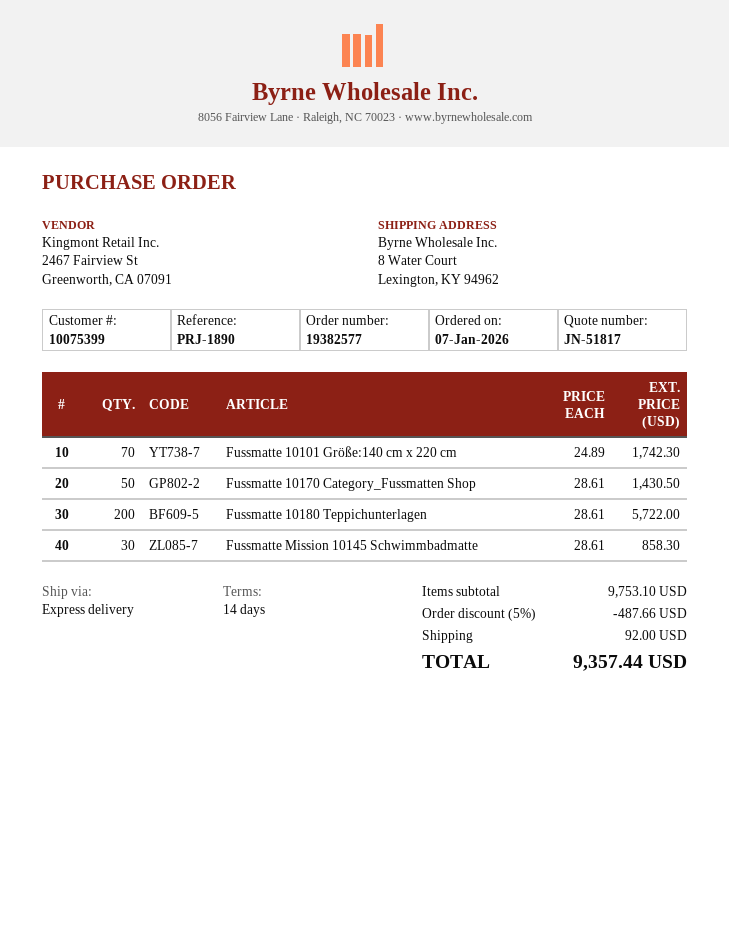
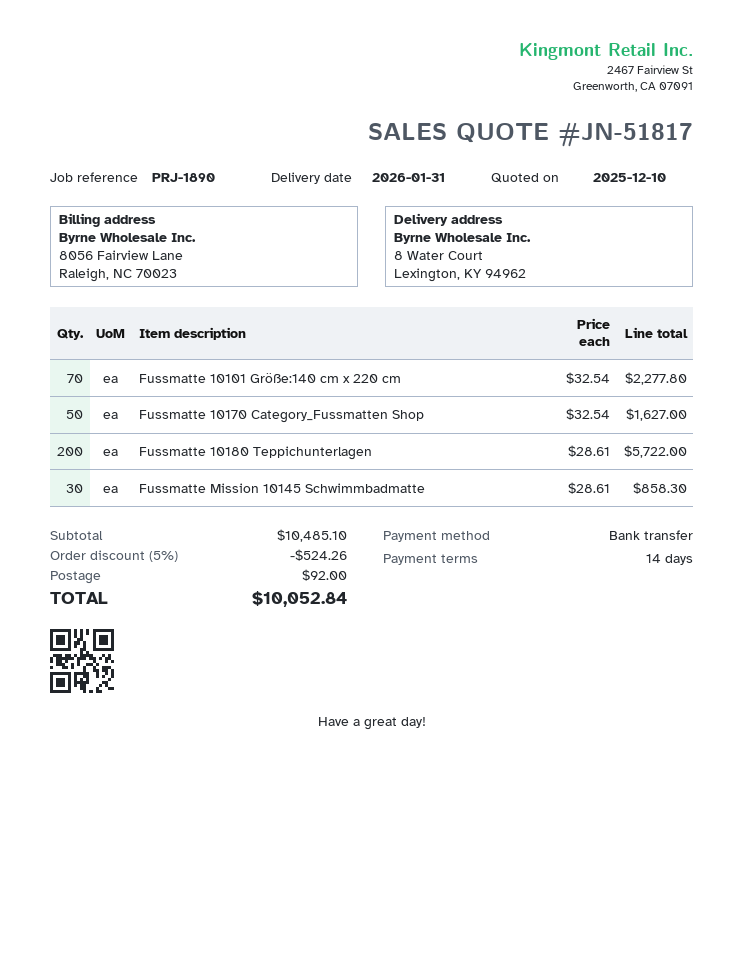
Fussmatte 10101 Größe:140 cm x 220 cm: 70 x 24.89 = 1742.30 -> 70 x 32.54 = 2277.80
Fussmatte 10170 Category_Fussmatten Shop: 50 x 28.61 = 1430.50 -> 50 x 32.54 = 1627.00
subtotal: 9753.10 -> 10485.10
discount: 5% = 487.66 -> 5% = 524.26
total: 9357.44 -> 10052.84

